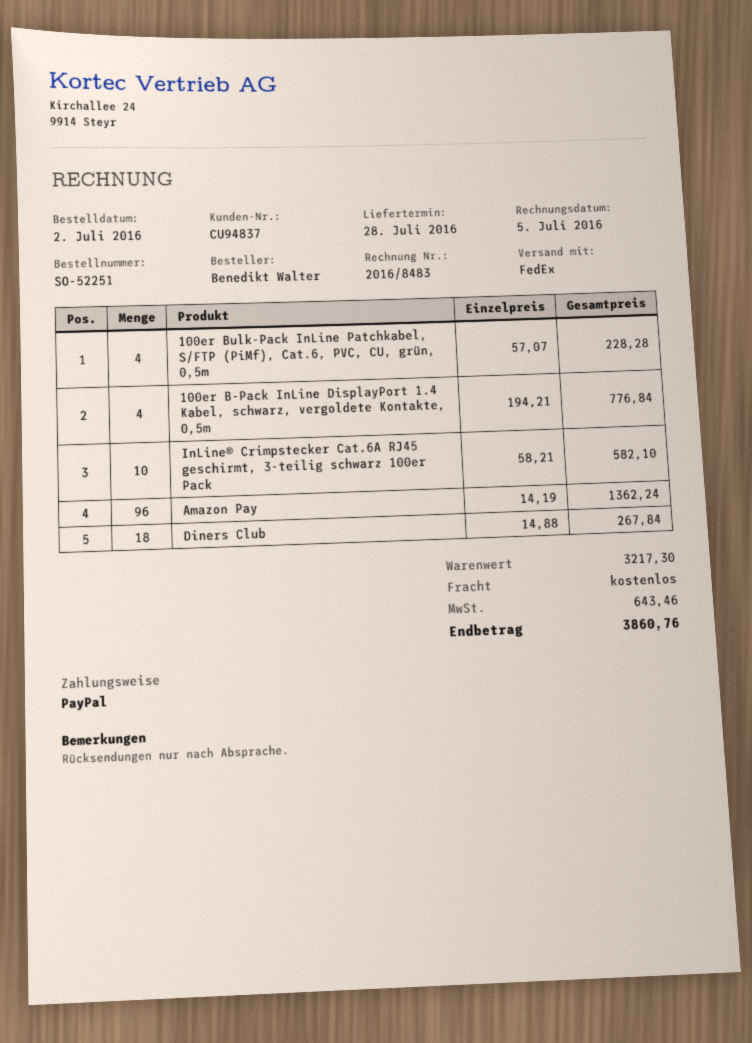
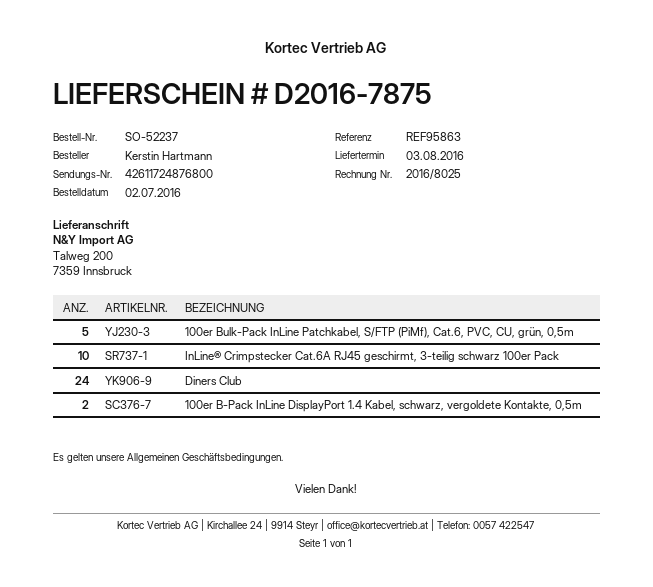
order number: SO-52251 -> SO-52237
delivery date: 2016-07-28 -> 2016-08-03
invoice number: 2016/8483 -> 2016/8025
ordered by: Benedikt Walter -> Kerstin Hartmann
100er Bulk-Pack InLine Patchkabel, S/FTP (PiMf), Cat.6, PVC, CU, grün, 0,5m: 4 -> 5
100er B-Pack InLine DisplayPort 1.4 Kabel, schwarz, vergoldete Kontakte, 0,5m: 4 -> 2
Amazon Pay: 96 -> none
Diners Club: 18 -> 24

